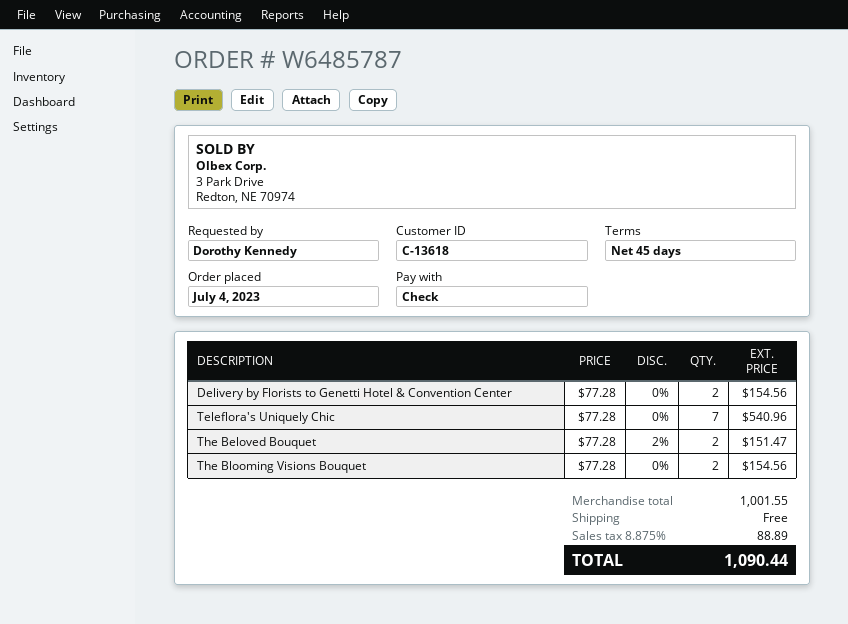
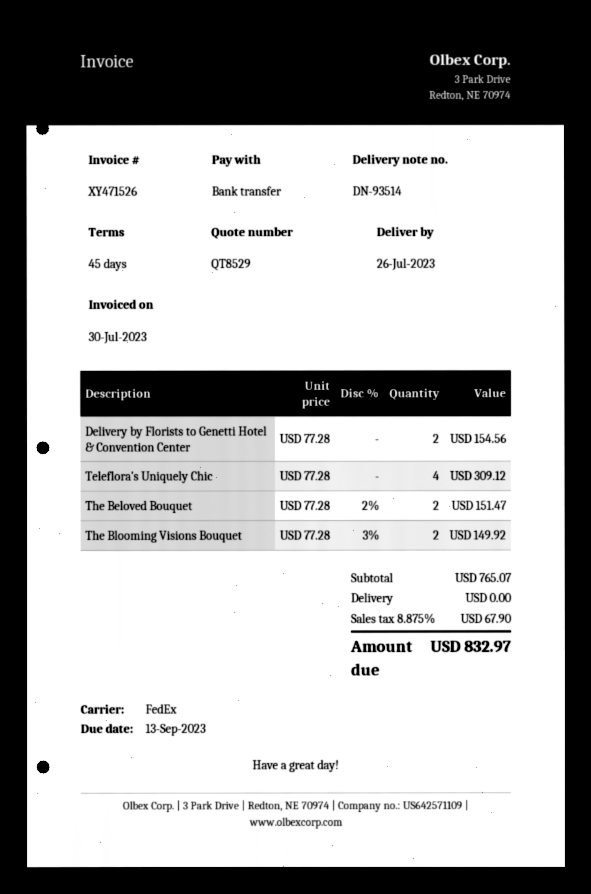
payment method: cheque -> bank transfer
Teleflora's Uniquely Chic: 7 x 77.28 = 540.96 -> 4 x 77.28 = 309.12
The Blooming Visions Bouquet: 2 x 77.28 = 154.56 -> 2 x 77.28 - 3% = 149.92
subtotal: 1001.55 -> 765.07
tax: 8.875% = 88.89 -> 8.875% = 67.90
total: 1090.44 -> 832.97

